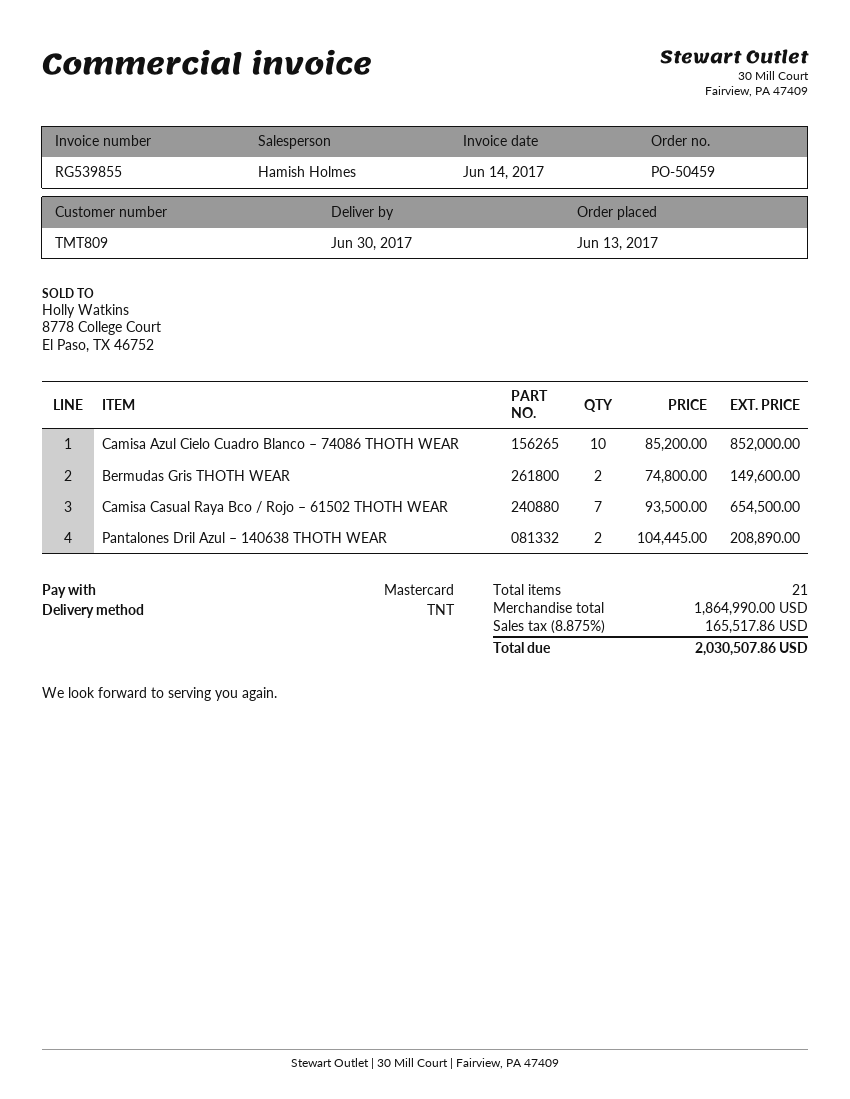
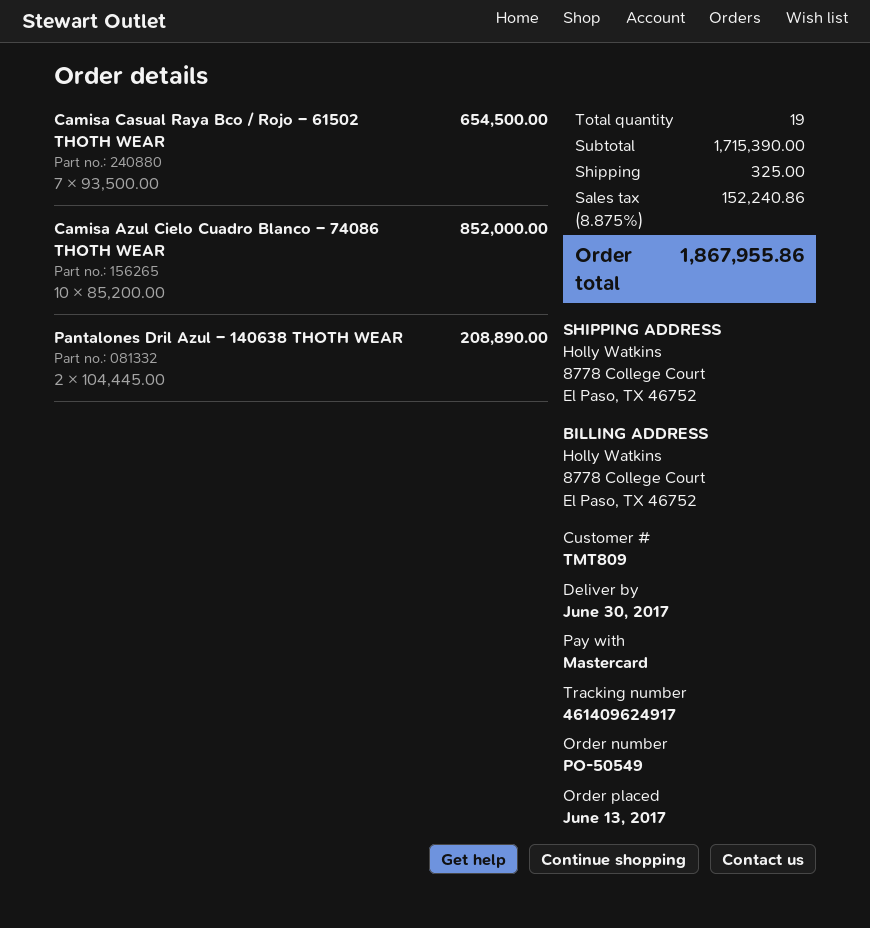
order number: PO-50459 -> PO-50549
Bermudas Gris THOTH WEAR: 2 x 74800.00 = 149600.00 -> none
total quantity: 21 -> 19
subtotal: 1864990.00 -> 1715390.00
shipping: none -> 325.00
tax: 8.875% = 165517.86 -> 8.875% = 152240.86
total: 2030507.86 -> 1867955.86

